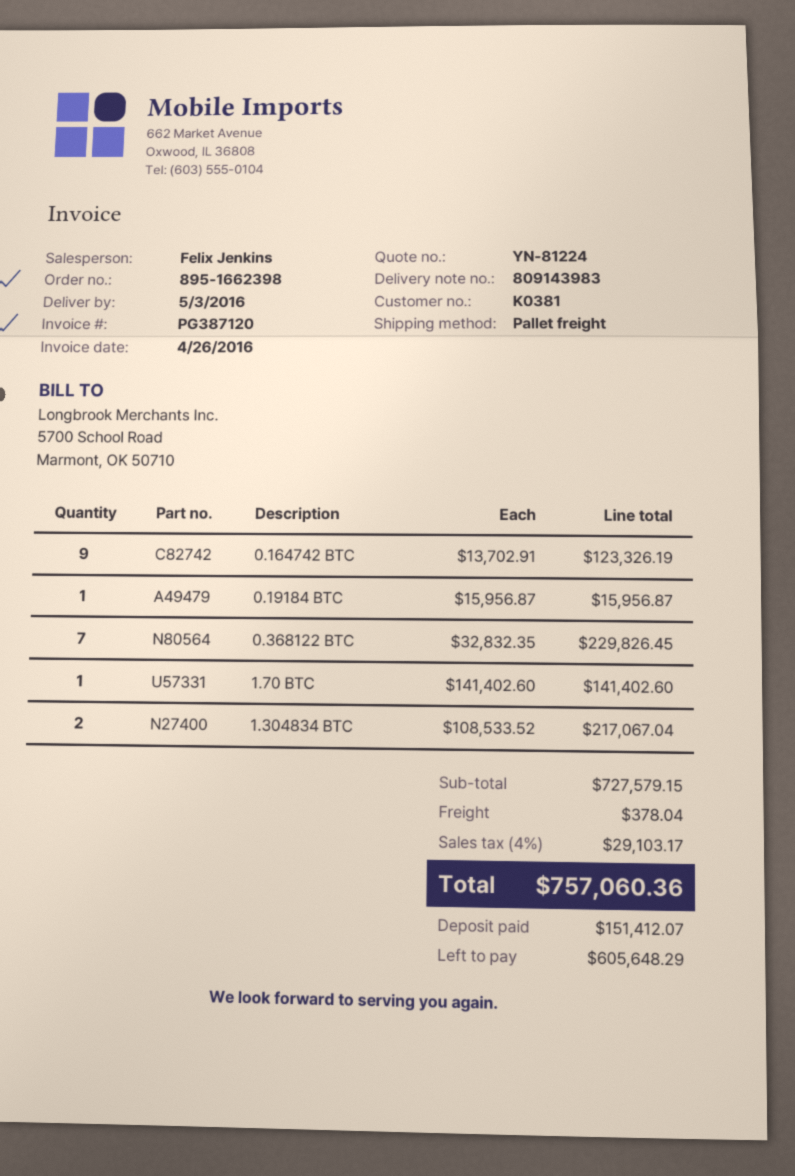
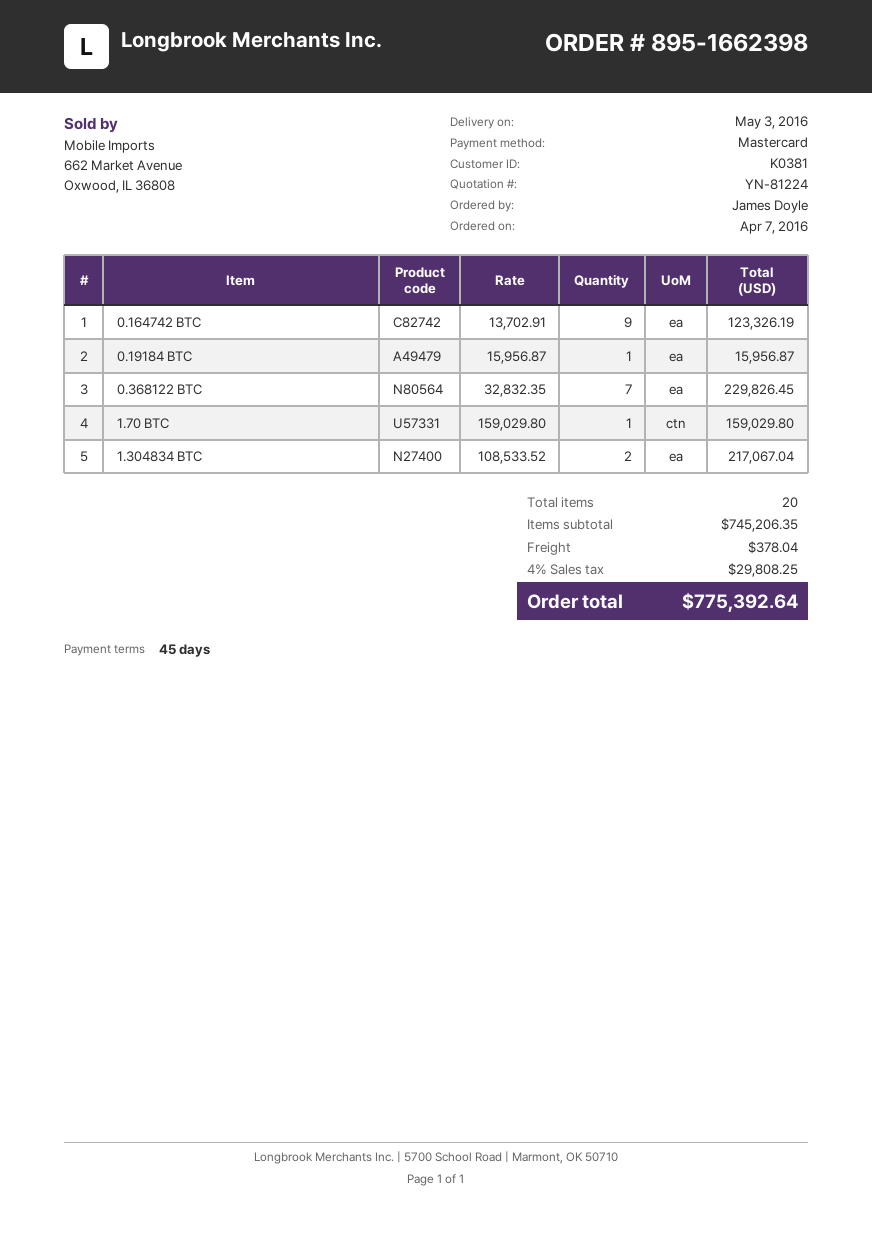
1.70 BTC: 1 x 141402.60 = 141402.60 -> 1 x 159029.80 = 159029.80
subtotal: 727579.15 -> 745206.35
tax: 4% = 29103.17 -> 4% = 29808.25
total: 757060.36 -> 775392.64

